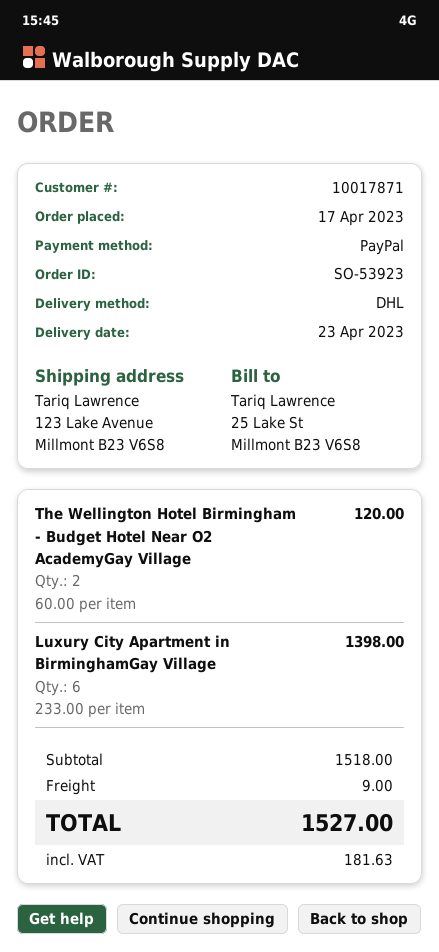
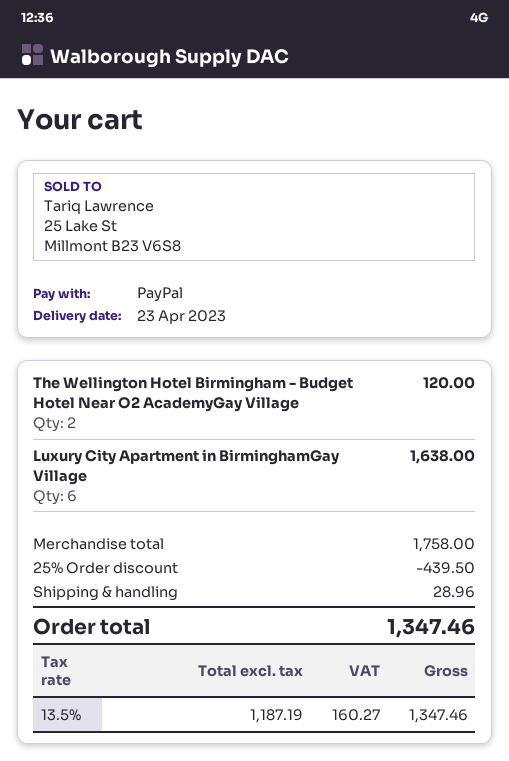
Luxury City Apartment in BirminghamGay Village: 6 for 1398.00 -> 6 for 1638.00
subtotal: 1518.00 -> 1758.00
discount: none -> 25% = 439.50
shipping: 9.00 -> 28.96
tax: 181.63 -> 160.27
total: 1527.00 -> 1347.46

